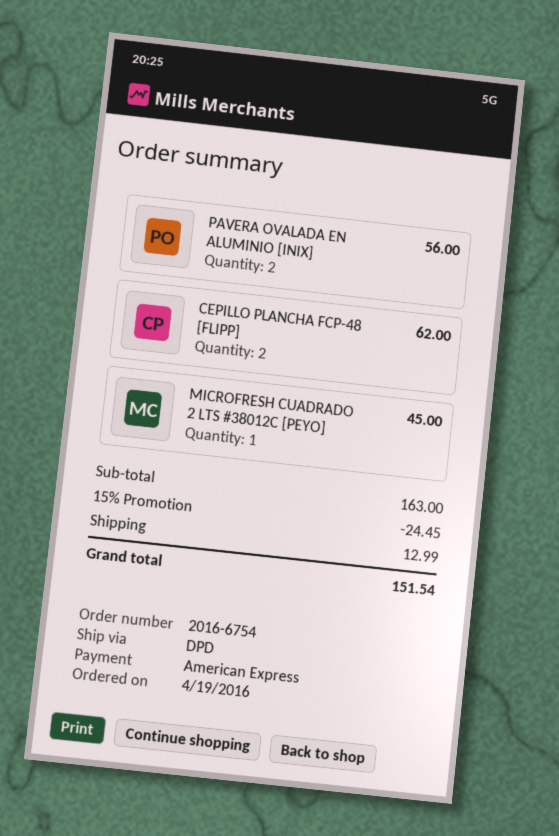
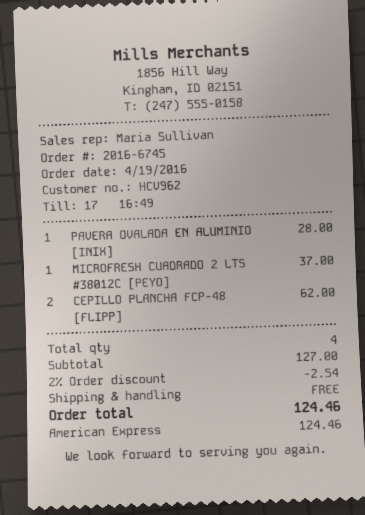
order number: 2016-6754 -> 2016-6745
PAVERA OVALADA EN ALUMINIO [INIX]: 2 for 56.00 -> 1 for 28.00
MICROFRESH CUADRADO 2 LTS #38012C [PEYO]: 1 for 45.00 -> 1 for 37.00
subtotal: 163.00 -> 127.00
discount: 15% = 24.45 -> 2% = 2.54
shipping: 12.99 -> 0.00
total: 151.54 -> 124.46

